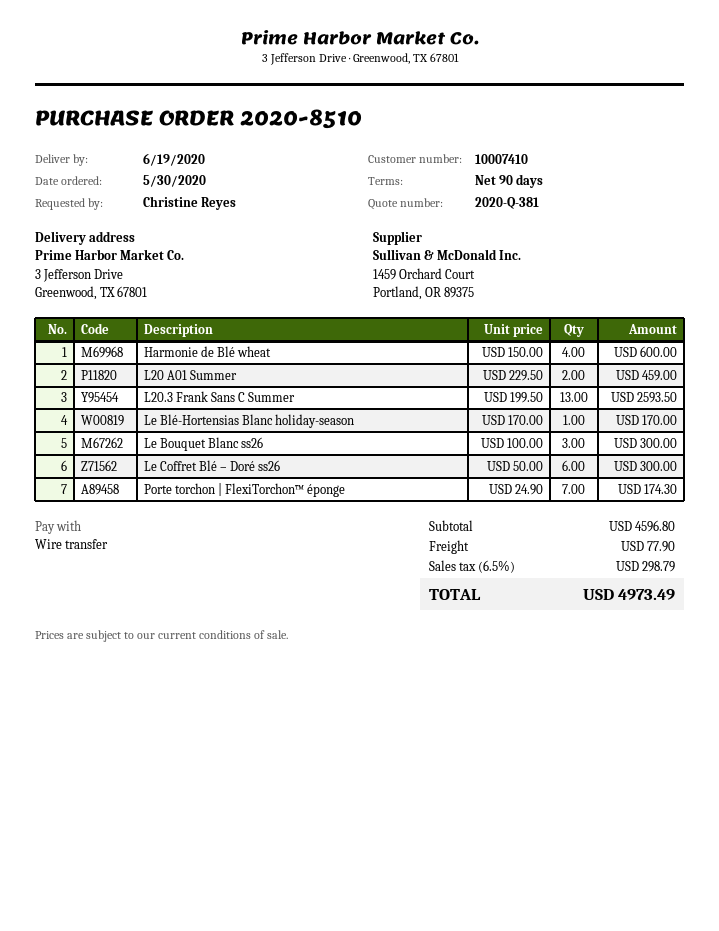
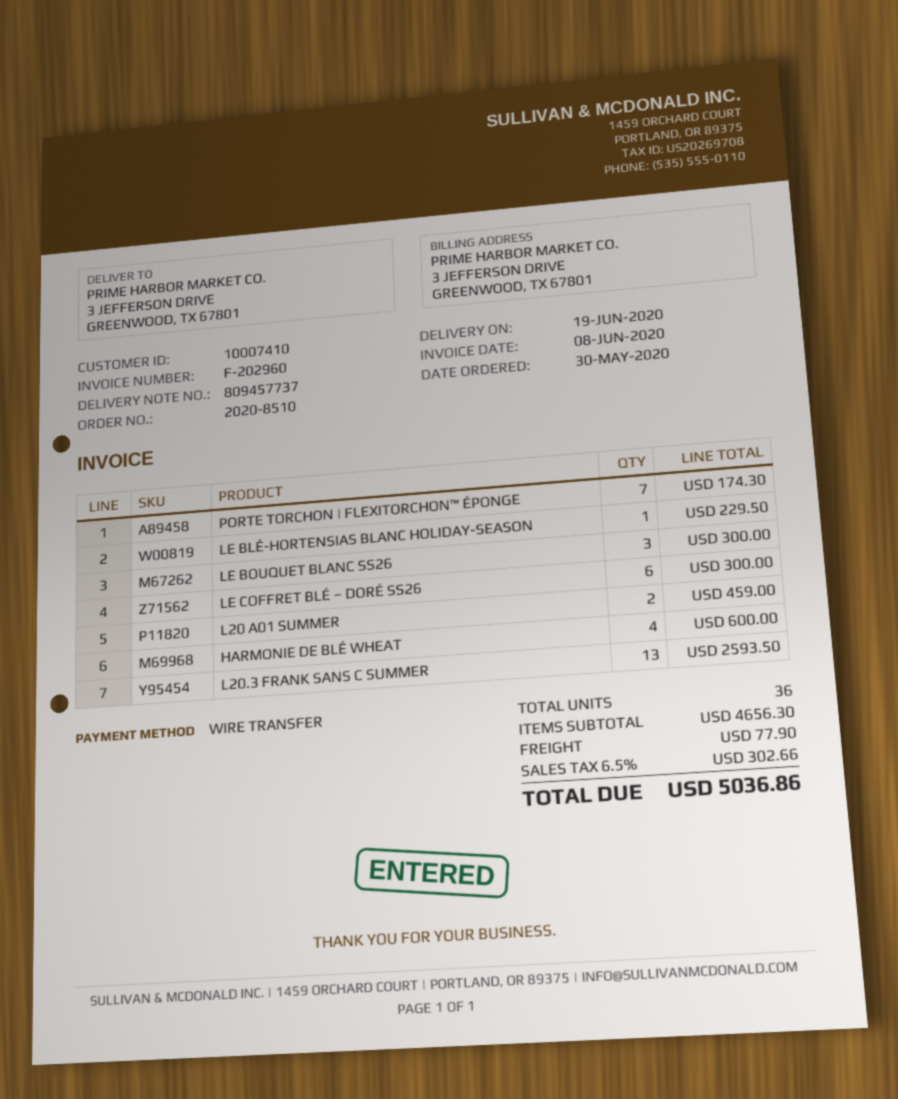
Le Blé-Hortensias Blanc holiday-season: 1 for 170.00 -> 1 for 229.50
subtotal: 4596.80 -> 4656.30
tax: 6.5% = 298.79 -> 6.5% = 302.66
total: 4973.49 -> 5036.86

